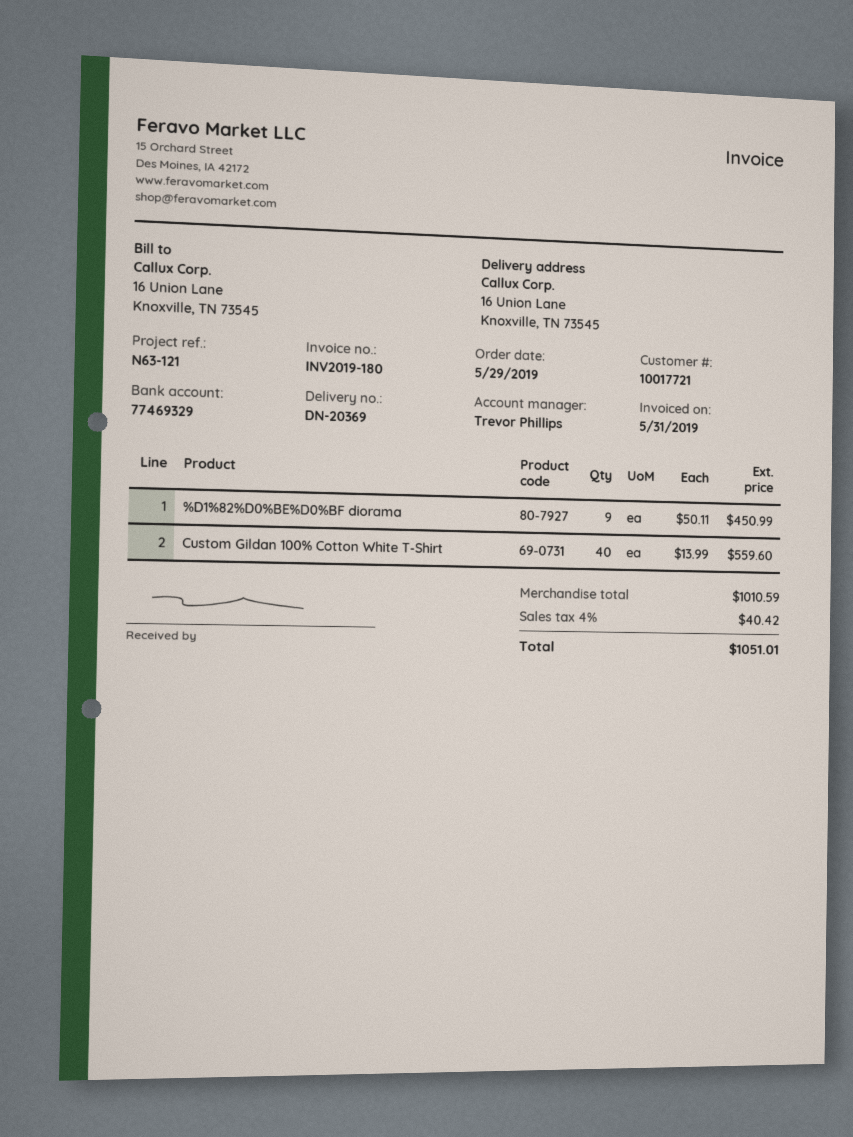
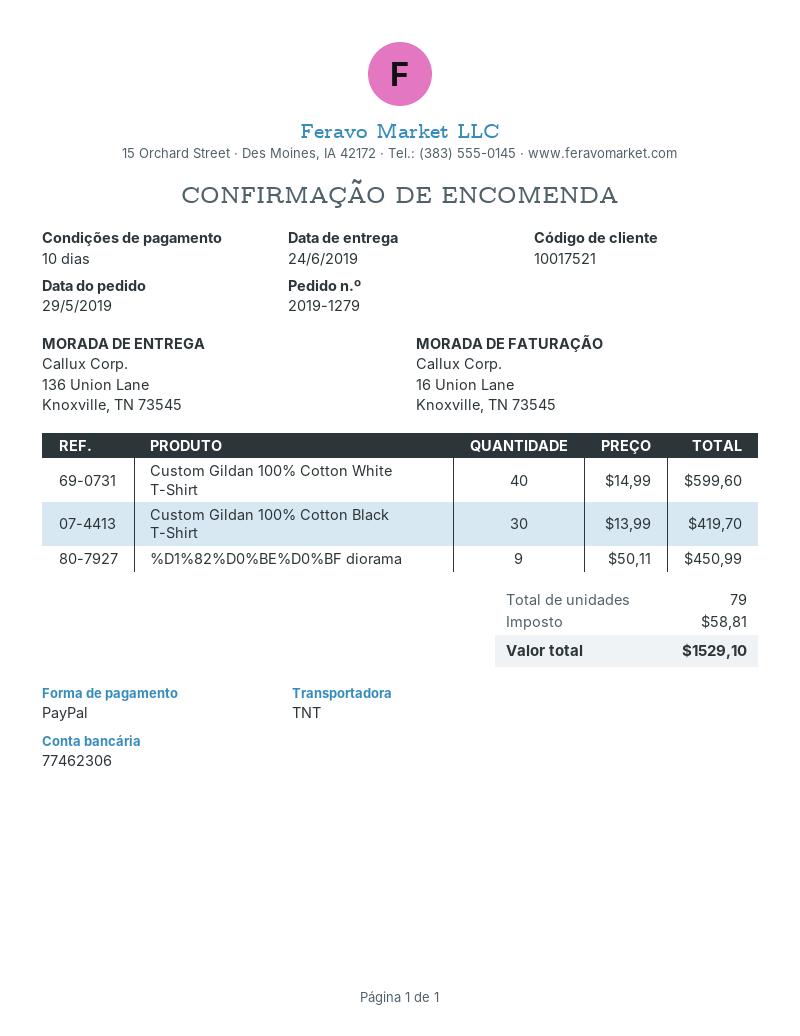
customer number: 10017721 -> 10017521
bank account: 77469329 -> 77462306
ship to: 16 Union Lane, Knoxville, TN 73545 -> 136 Union Lane, Knoxville, TN 73545
Custom Gildan 100% Cotton White T-Shirt: 40 x 13.99 = 559.60 -> 40 x 14.99 = 599.60
Custom Gildan 100% Cotton Black T-Shirt: none -> 30 x 13.99 = 419.70
tax: 40.42 -> 58.81
total: 1051.01 -> 1529.10

